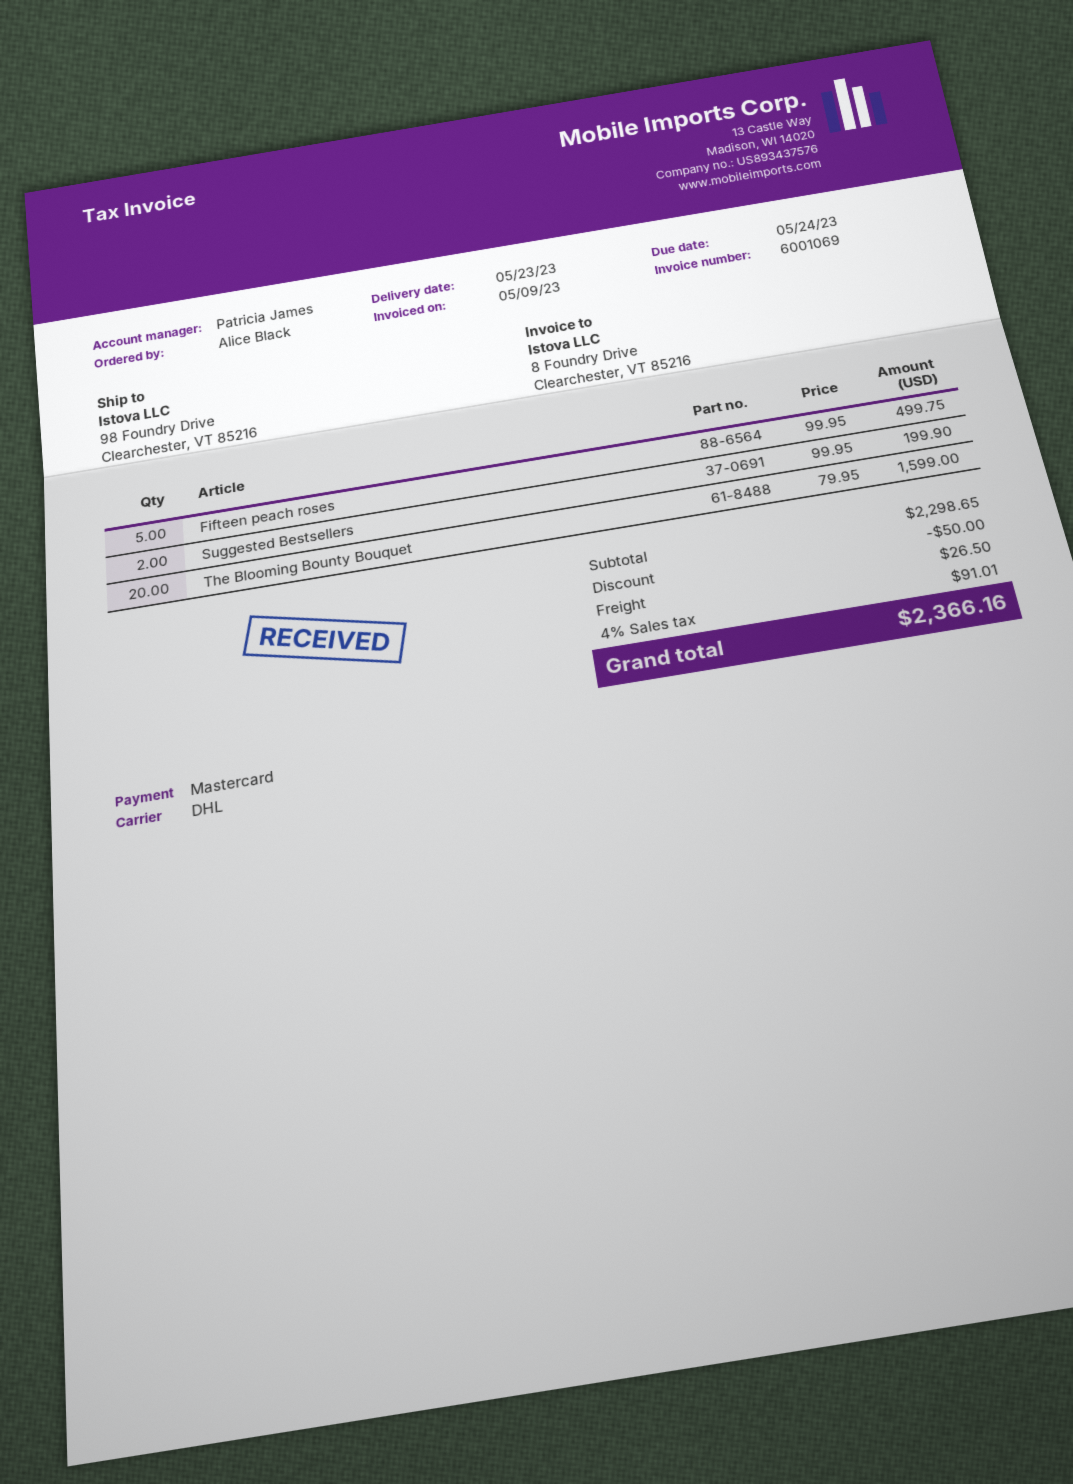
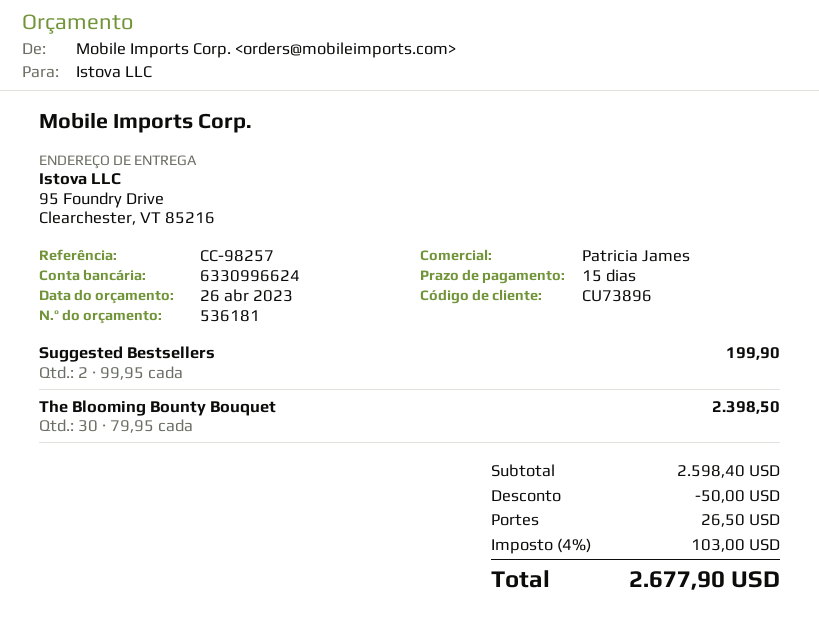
ship to: 98 Foundry Drive, Clearchester, VT 85216 -> 95 Foundry Drive, Clearchester, VT 85216
Fifteen peach roses: 5 x 99.95 = 499.75 -> none
The Blooming Bounty Bouquet: 20 x 79.95 = 1599.00 -> 30 x 79.95 = 2398.50
subtotal: 2298.65 -> 2598.40
tax: 4% = 91.01 -> 4% = 103.00
total: 2366.16 -> 2677.90

